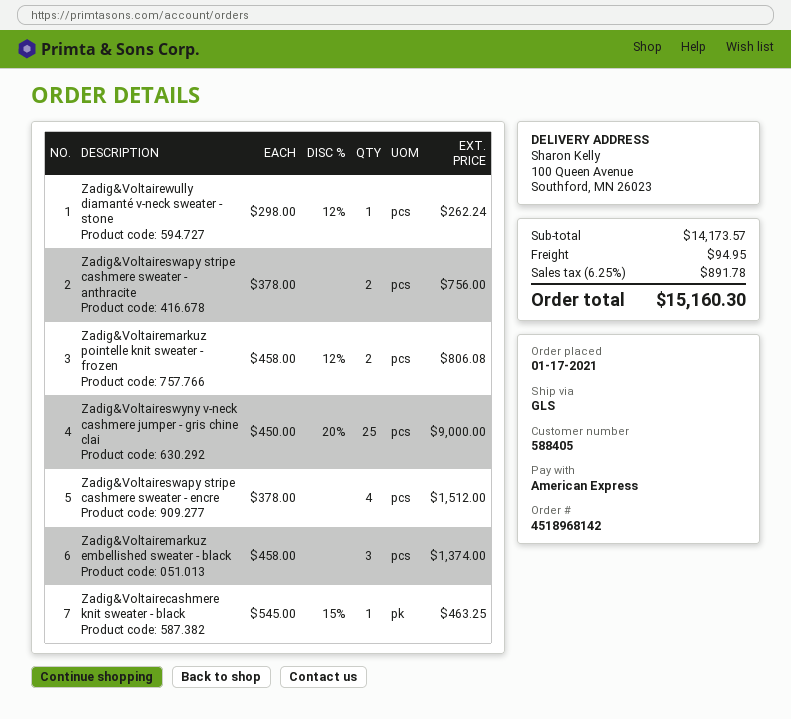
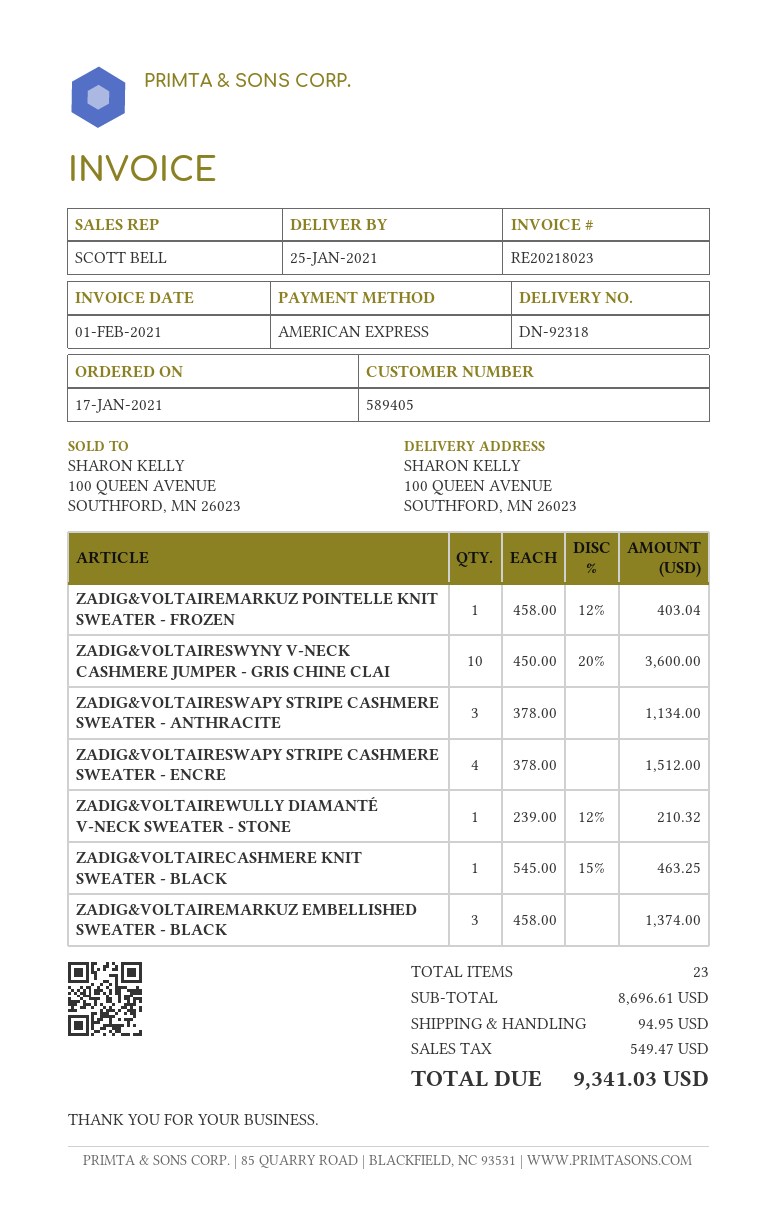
customer number: 588405 -> 589405
Zadig&Voltairewully diamanté v-neck sweater - stone: 1 x 298.00 - 12% = 262.24 -> 1 x 239.00 - 12% = 210.32
Zadig&Voltaireswapy stripe cashmere sweater - anthracite: 2 x 378.00 = 756.00 -> 3 x 378.00 = 1134.00
Zadig&Voltairemarkuz pointelle knit sweater - frozen: 2 x 458.00 - 12% = 806.08 -> 1 x 458.00 - 12% = 403.04
Zadig&Voltaireswyny v-neck cashmere jumper - gris chine clai: 25 x 450.00 - 20% = 9000.00 -> 10 x 450.00 - 20% = 3600.00
subtotal: 14173.57 -> 8696.61
tax: 891.78 -> 549.47
total: 15160.30 -> 9341.03

